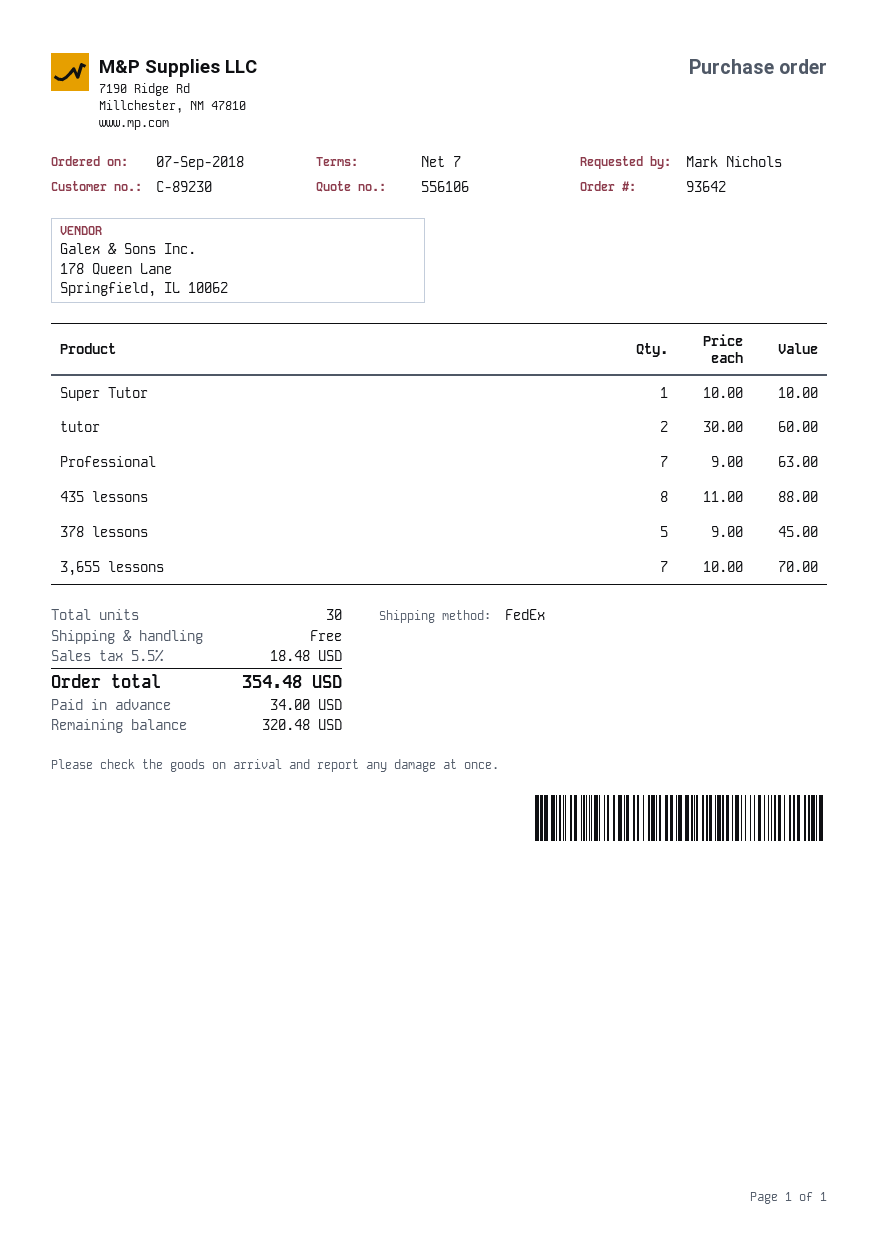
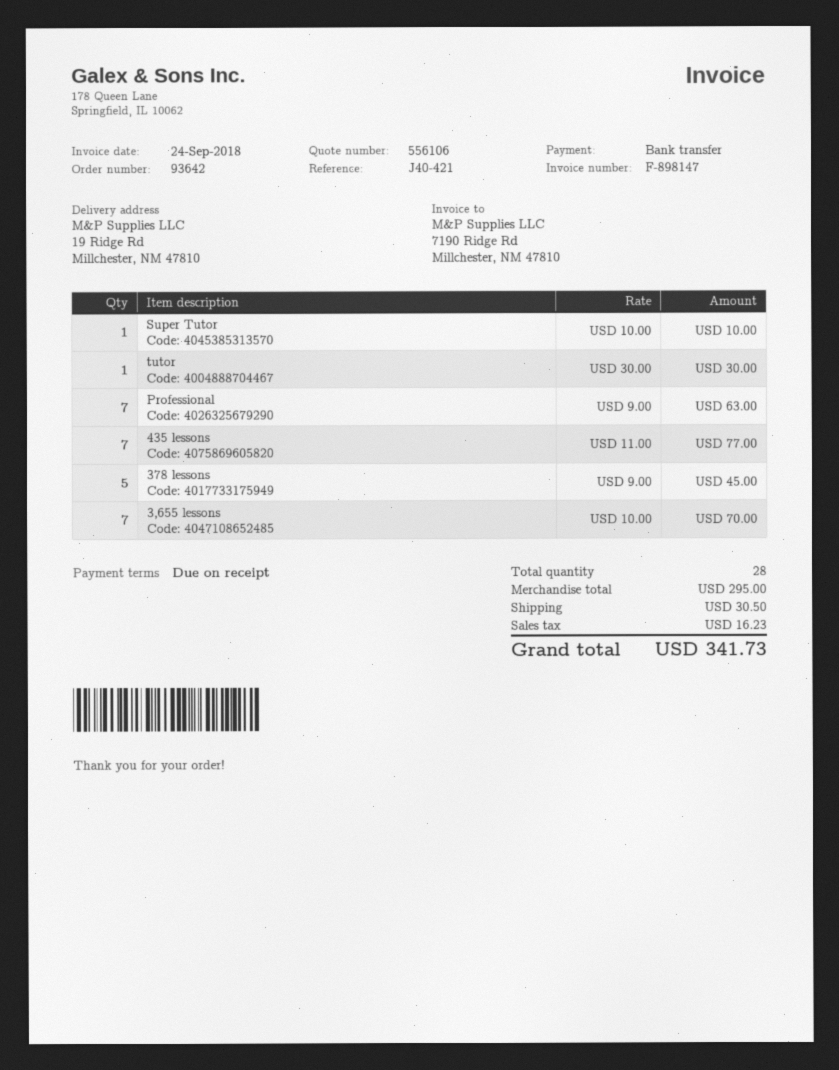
payment terms: 7 days -> on receipt
tutor: 2 x 30.00 = 60.00 -> 1 x 30.00 = 30.00
435 lessons: 8 x 11.00 = 88.00 -> 7 x 11.00 = 77.00
total quantity: 30 -> 28
shipping: 0.00 -> 30.50
tax: 18.48 -> 16.23
total: 354.48 -> 341.73

